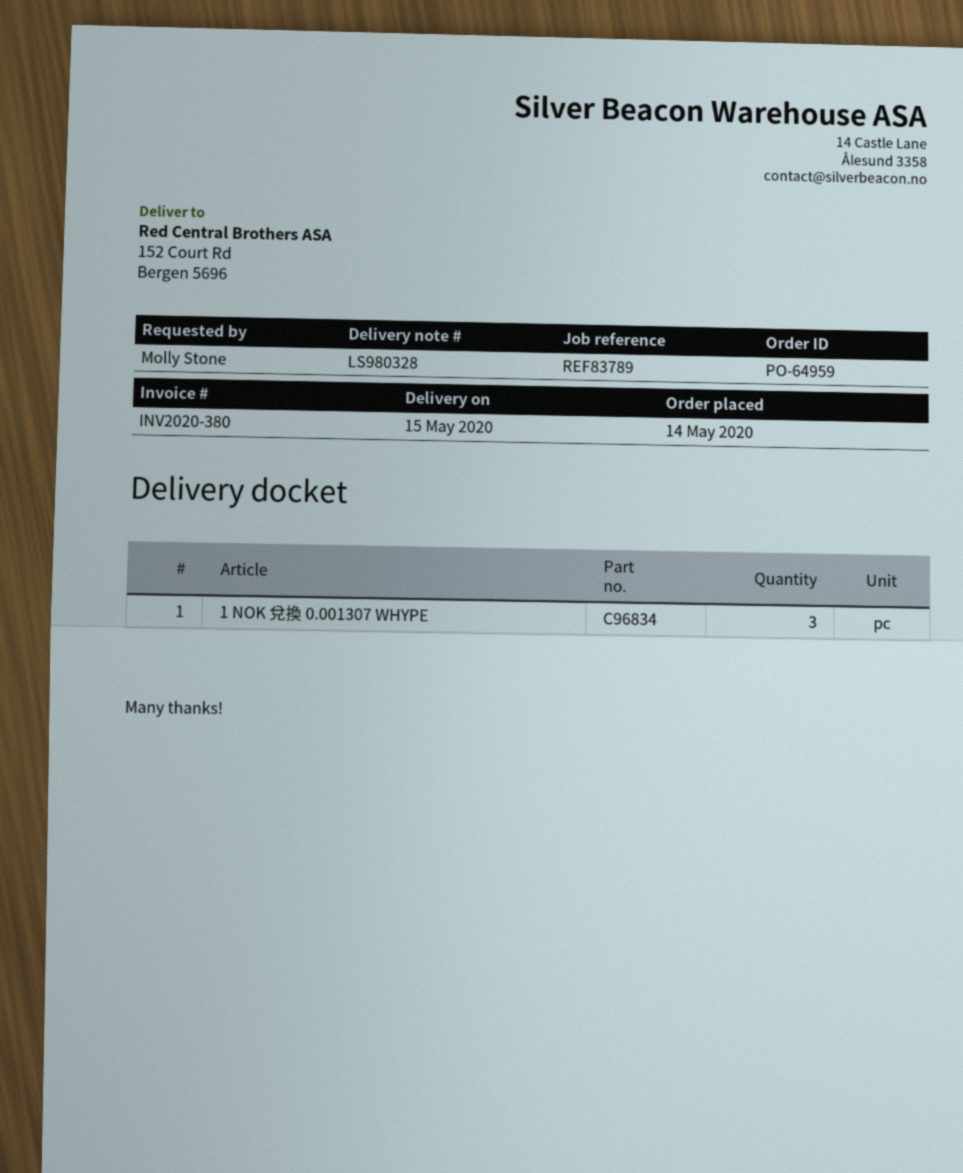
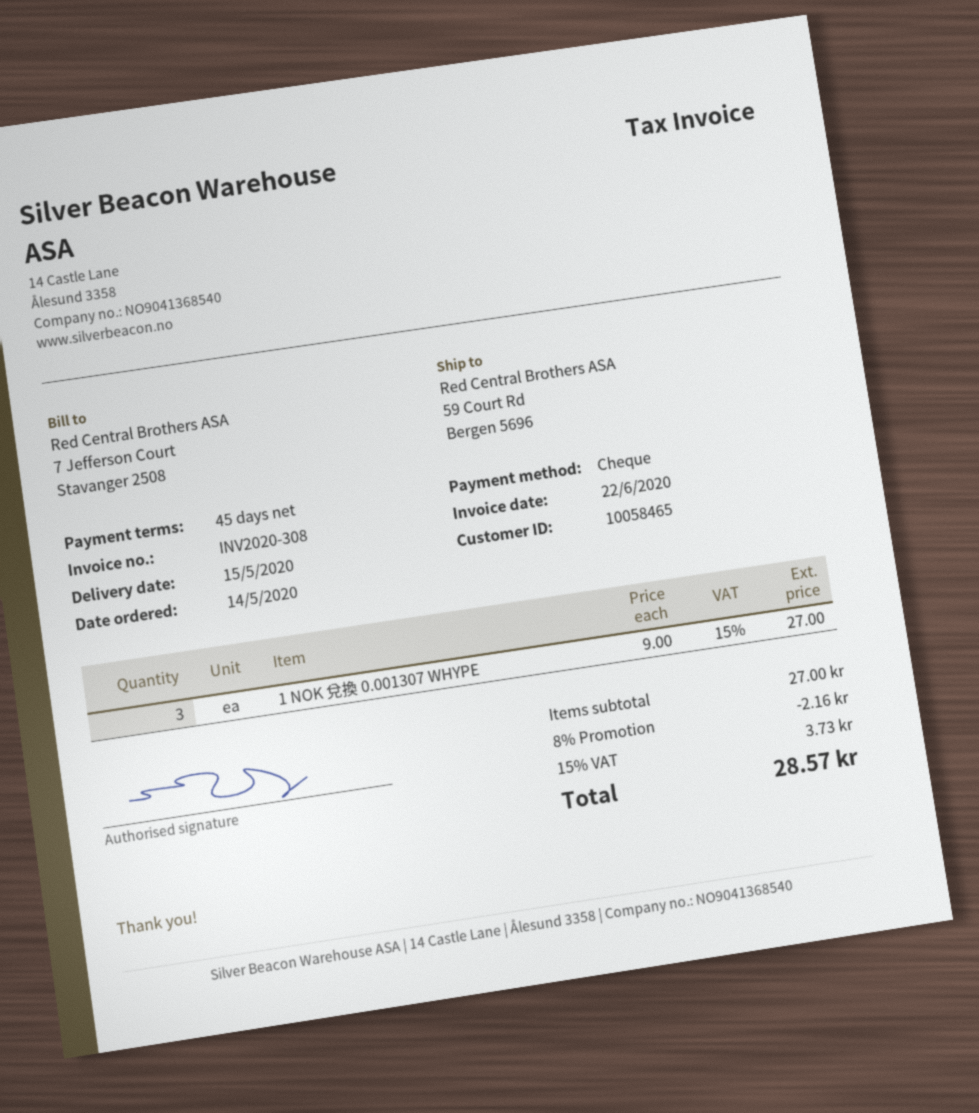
invoice number: INV2020-380 -> INV2020-308
ship to: 152 Court Rd, Bergen 5696 -> 59 Court Rd, Bergen 5696

